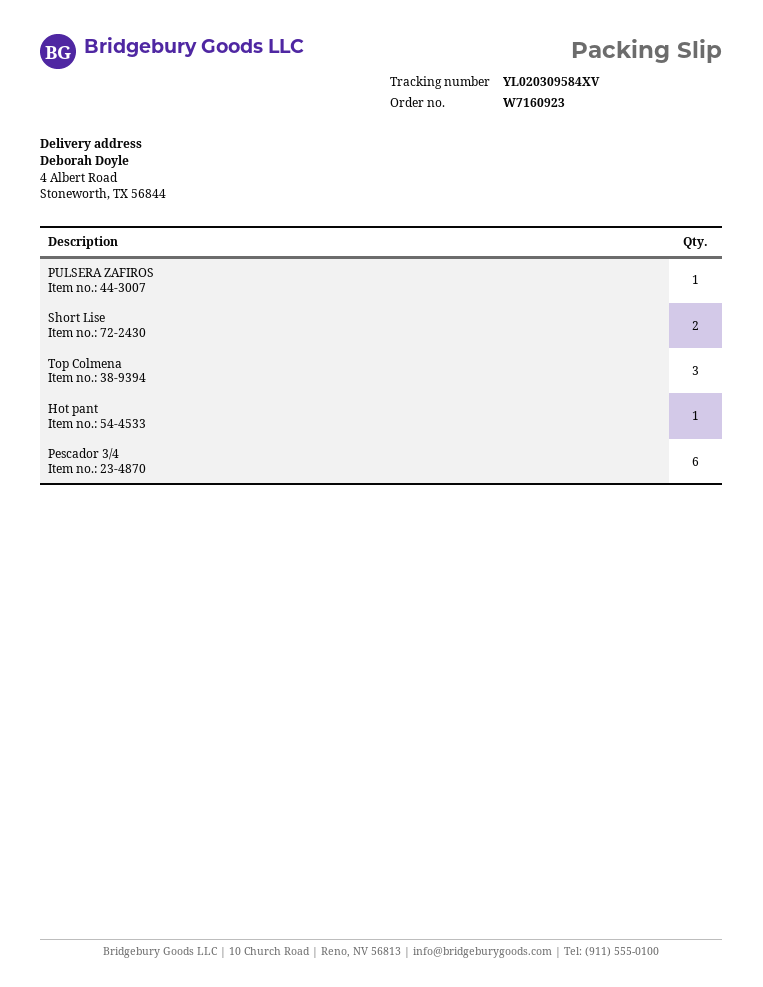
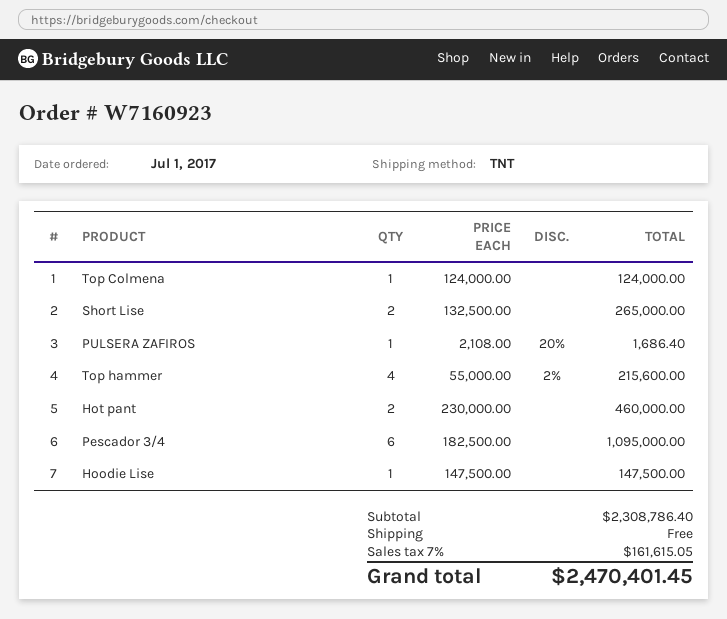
Top Colmena: 3 -> 1
Hot pant: 1 -> 2
Top hammer: none -> 4
Hoodie Lise: none -> 1

